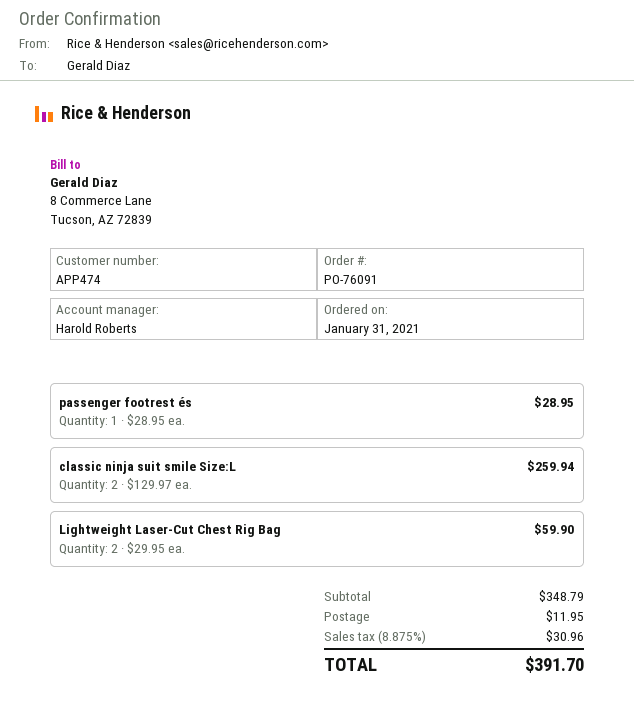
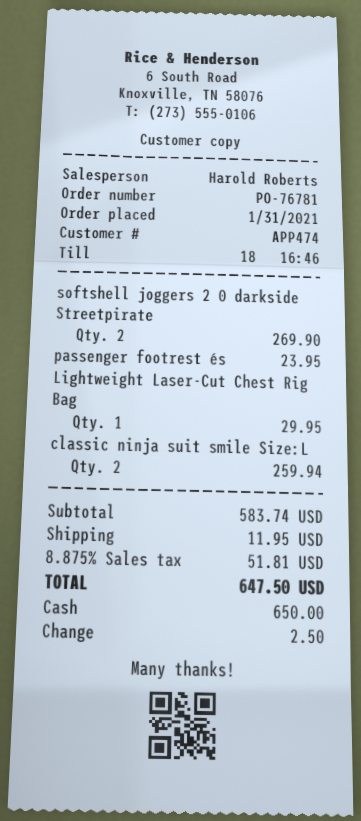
order number: PO-76091 -> PO-76781
passenger footrest és: 1 for 28.95 -> 1 for 23.95
Lightweight Laser-Cut Chest Rig Bag: 2 for 59.90 -> 1 for 29.95
softshell joggers 2 0 darkside Streetpirate: none -> 2 for 269.90
subtotal: 348.79 -> 583.74
tax: 8.875% = 30.96 -> 8.875% = 51.81
total: 391.70 -> 647.50

